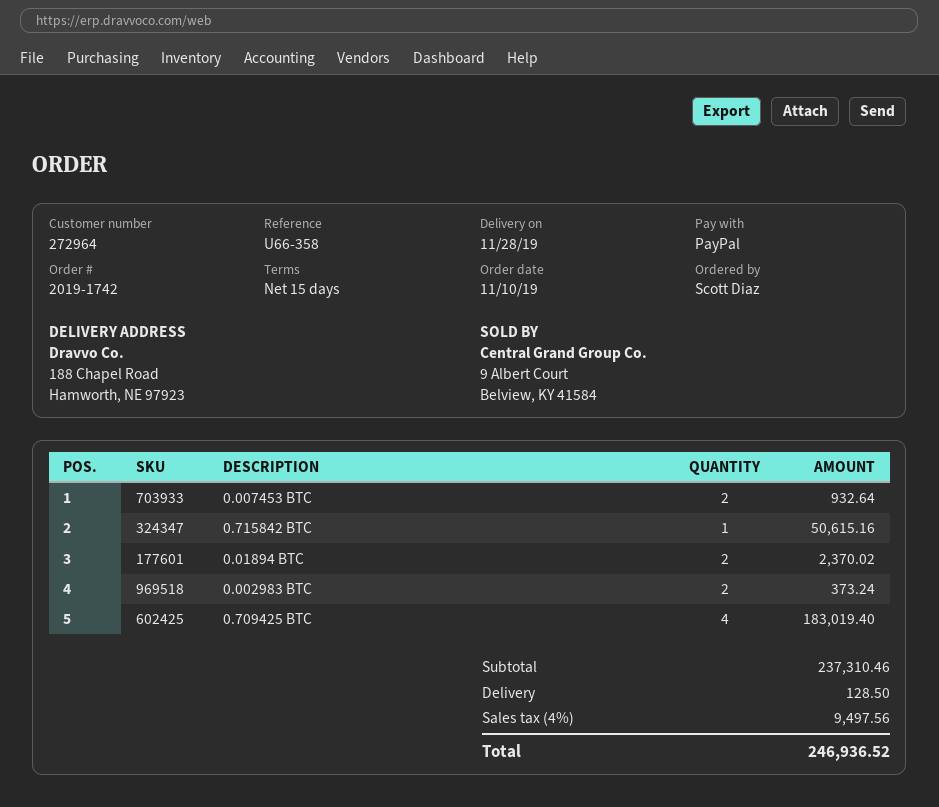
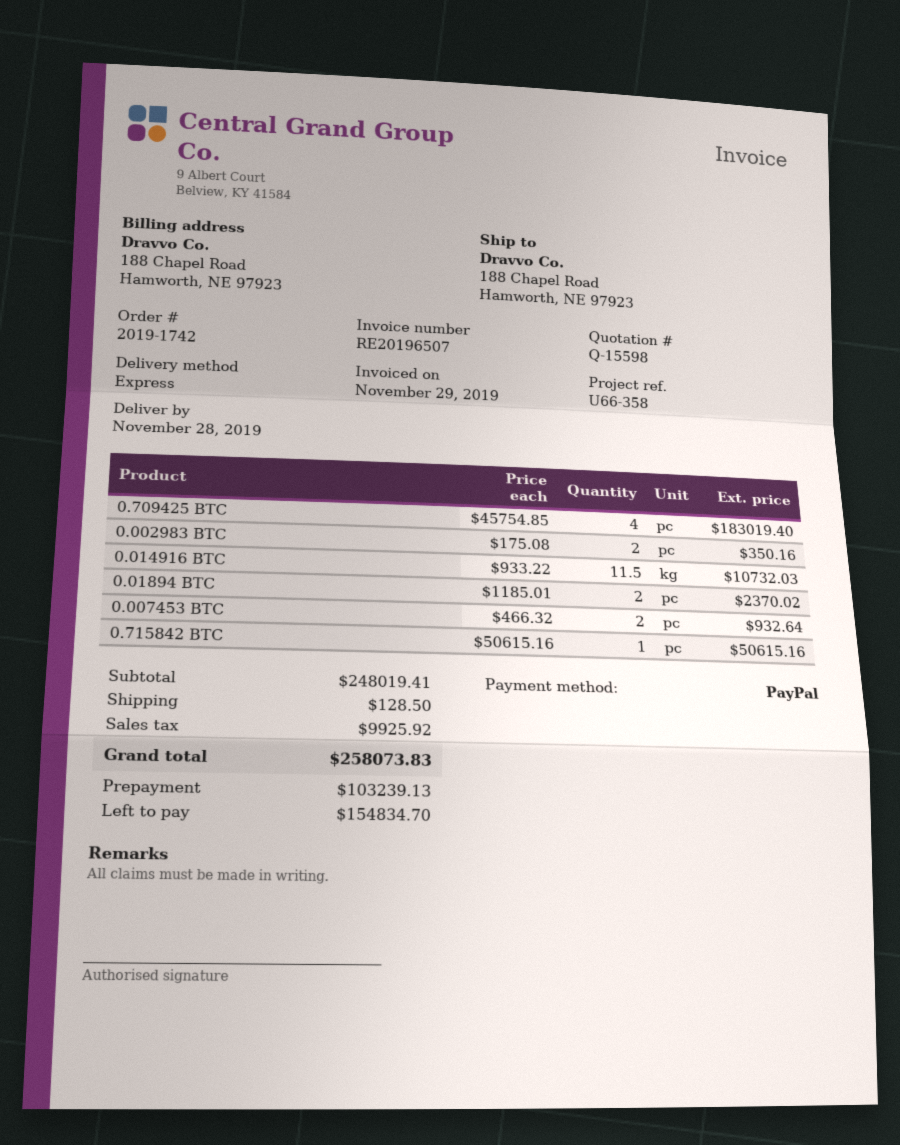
0.002983 BTC: 2 for 373.24 -> 2 for 350.16
0.014916 BTC: none -> 11.5 for 10732.03
subtotal: 237310.46 -> 248019.41
tax: 9497.56 -> 9925.92
total: 246936.52 -> 258073.83

